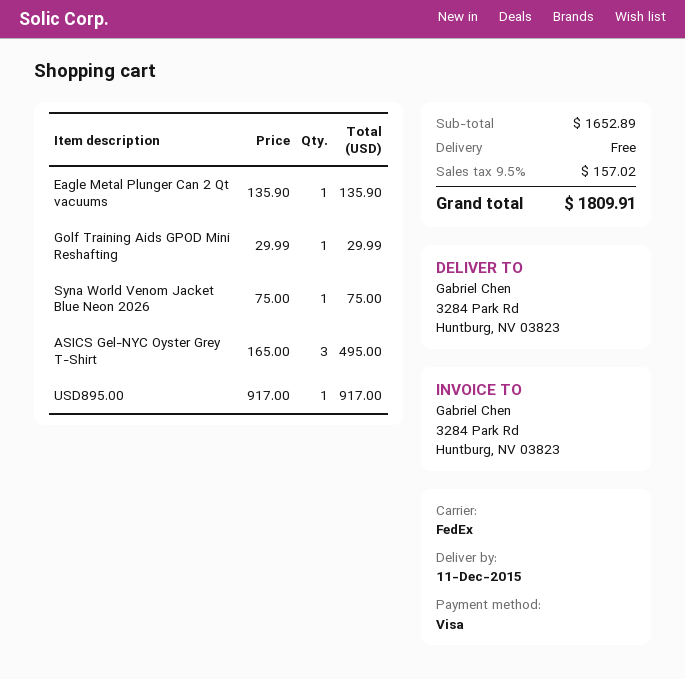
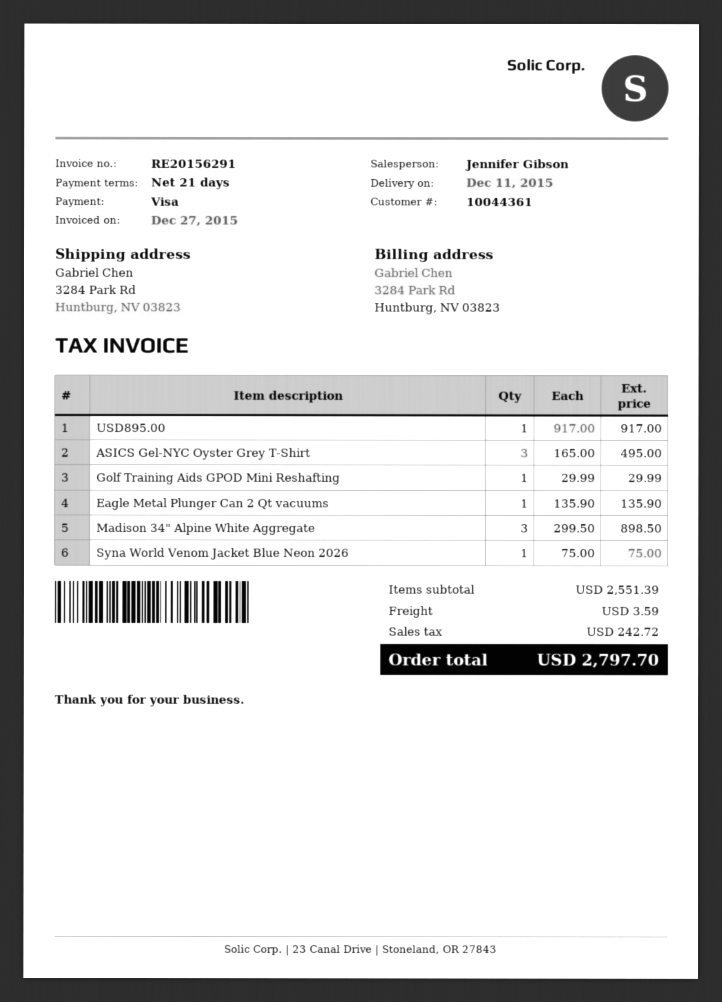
Madison 34" Alpine White Aggregate: none -> 3 x 299.50 = 898.50
subtotal: 1652.89 -> 2551.39
shipping: 0.00 -> 3.59
tax: 157.02 -> 242.72
total: 1809.91 -> 2797.70

